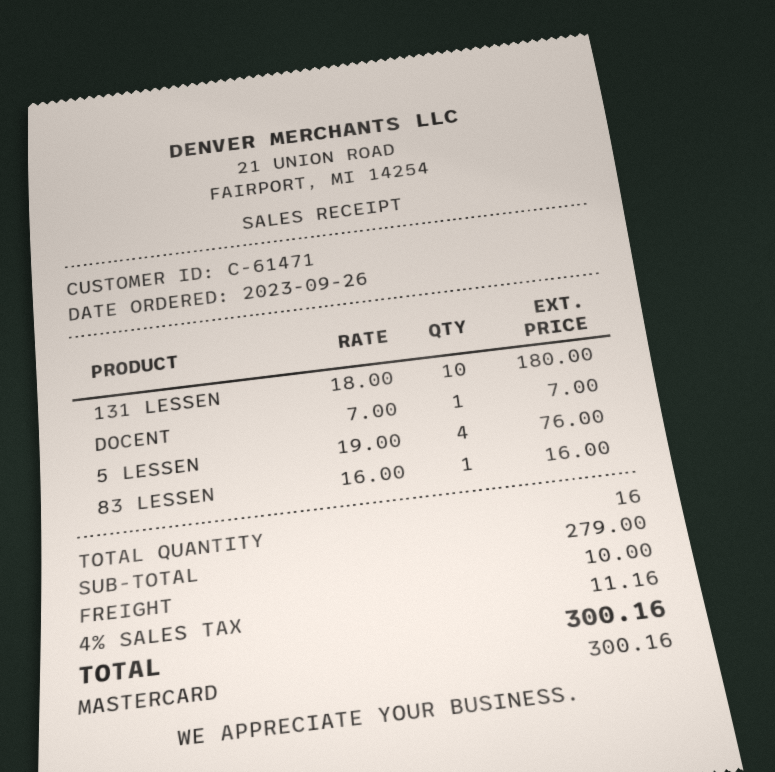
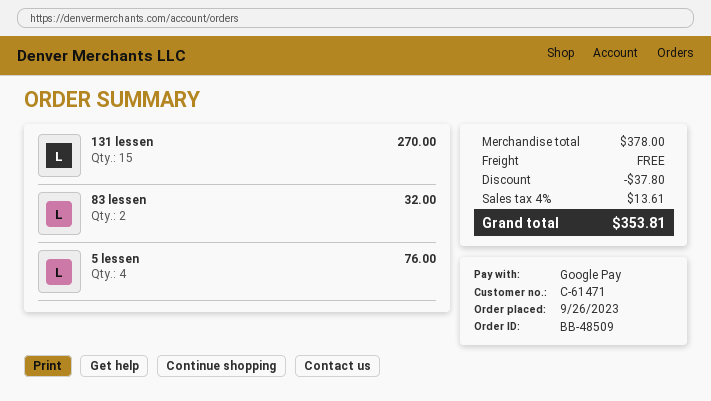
payment method: Mastercard -> Google Pay
131 LESSEN: 10 for 180.00 -> 15 for 270.00
DOCENT: 1 for 7.00 -> none
83 LESSEN: 1 for 16.00 -> 2 for 32.00
subtotal: 279.00 -> 378.00
discount: none -> 37.80
shipping: 10.00 -> 0.00
tax: 4% = 11.16 -> 4% = 13.61
total: 300.16 -> 353.81

